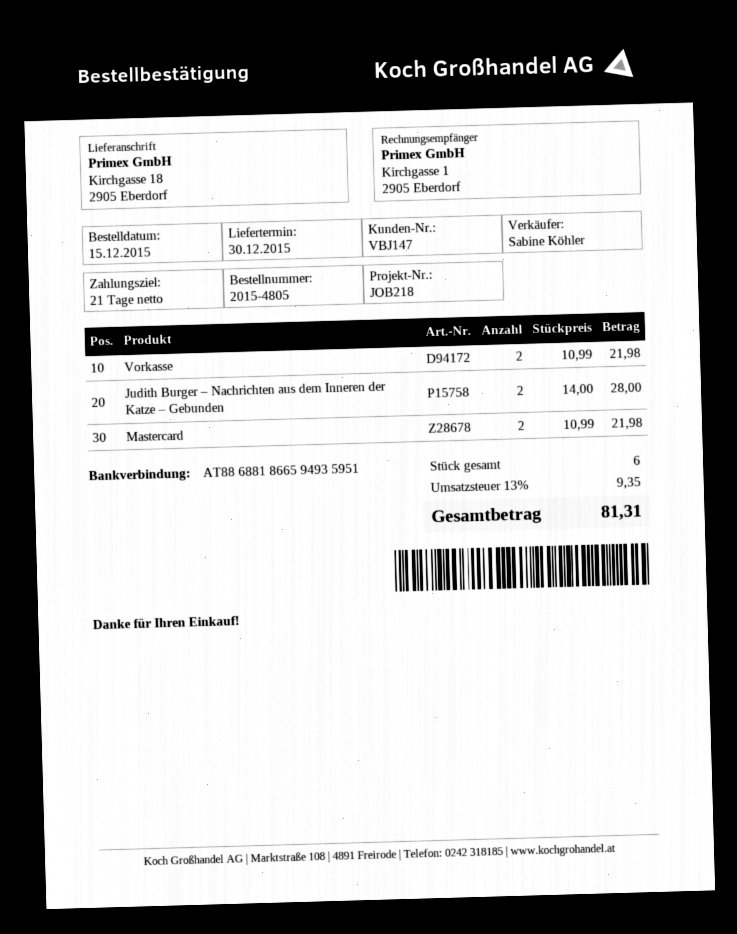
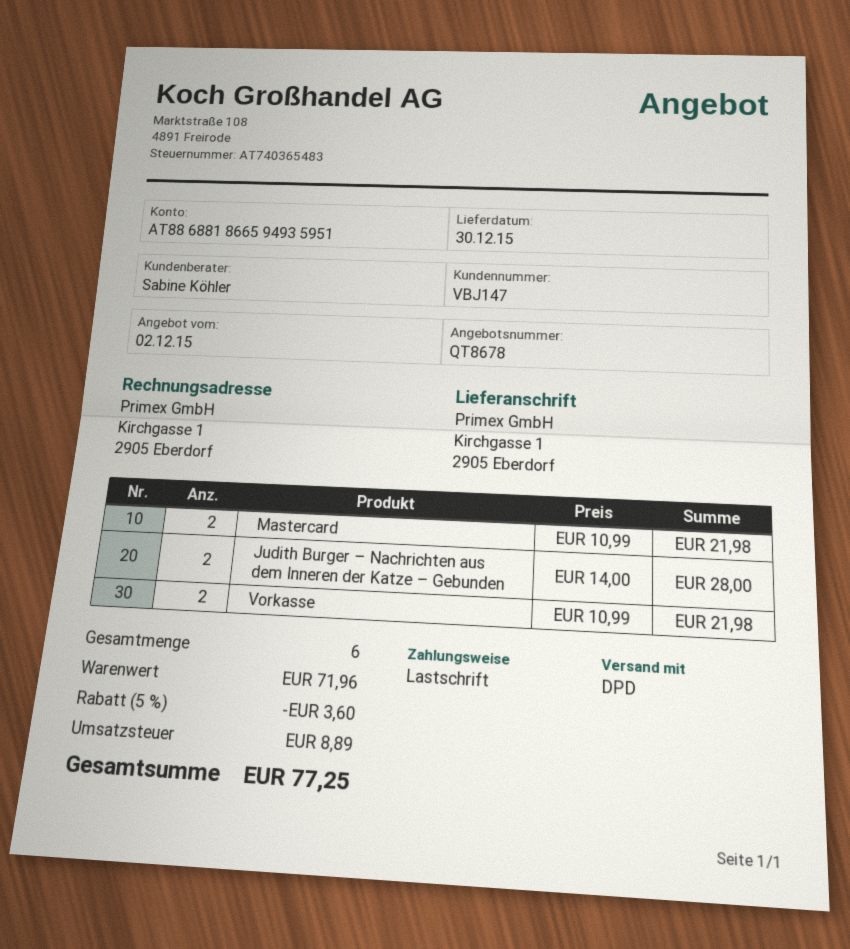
ship to: Kirchgasse 18, 2905 Eberdorf -> Kirchgasse 1, 2905 Eberdorf
discount: none -> 5% = 3.60
tax: 9.35 -> 8.89
total: 81.31 -> 77.25

